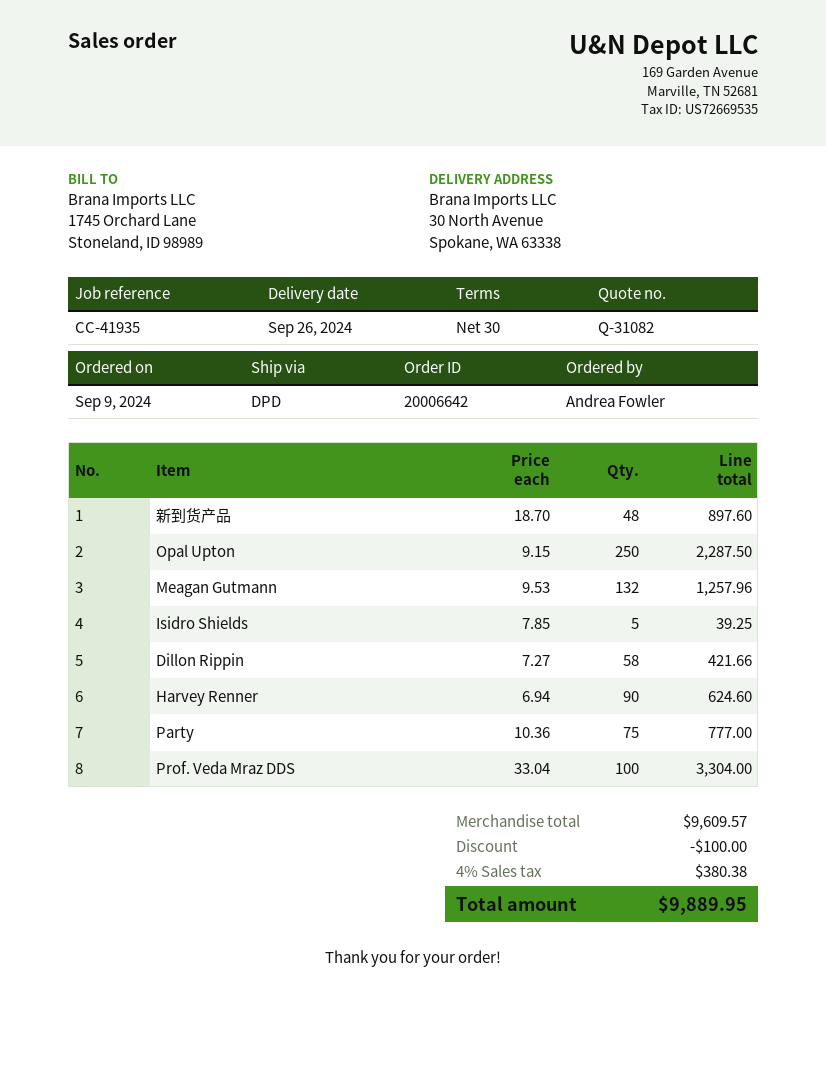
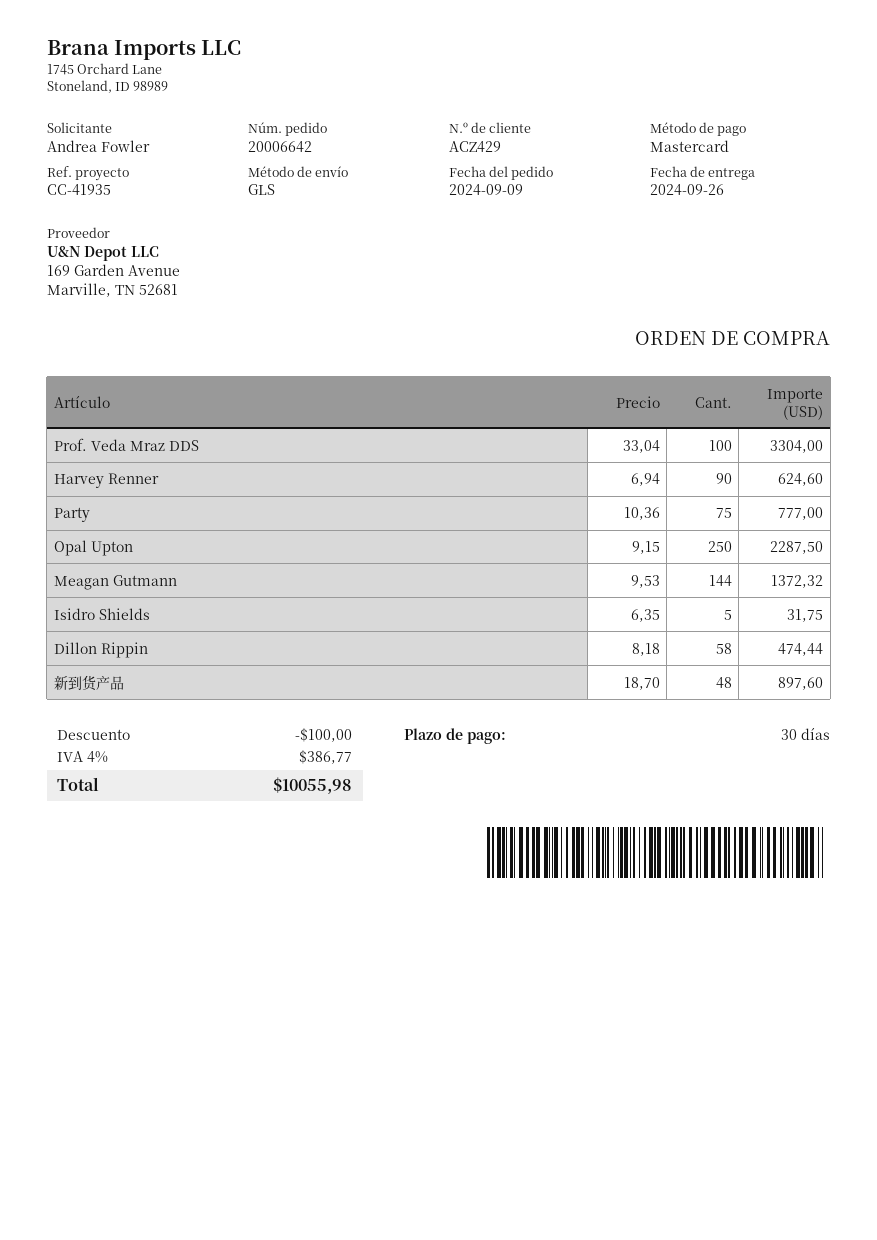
shipping method: DPD -> GLS
Meagan Gutmann: 132 x 9.53 = 1257.96 -> 144 x 9.53 = 1372.32
Isidro Shields: 5 x 7.85 = 39.25 -> 5 x 6.35 = 31.75
Dillon Rippin: 58 x 7.27 = 421.66 -> 58 x 8.18 = 474.44
tax: 4% = 380.38 -> 4% = 386.77
total: 9889.95 -> 10055.98

